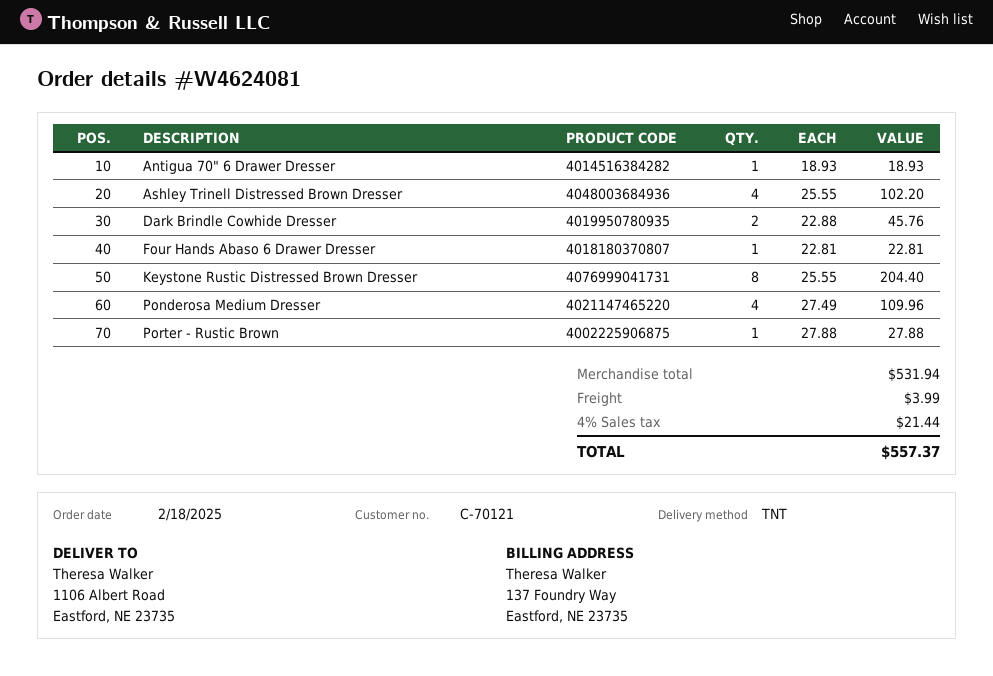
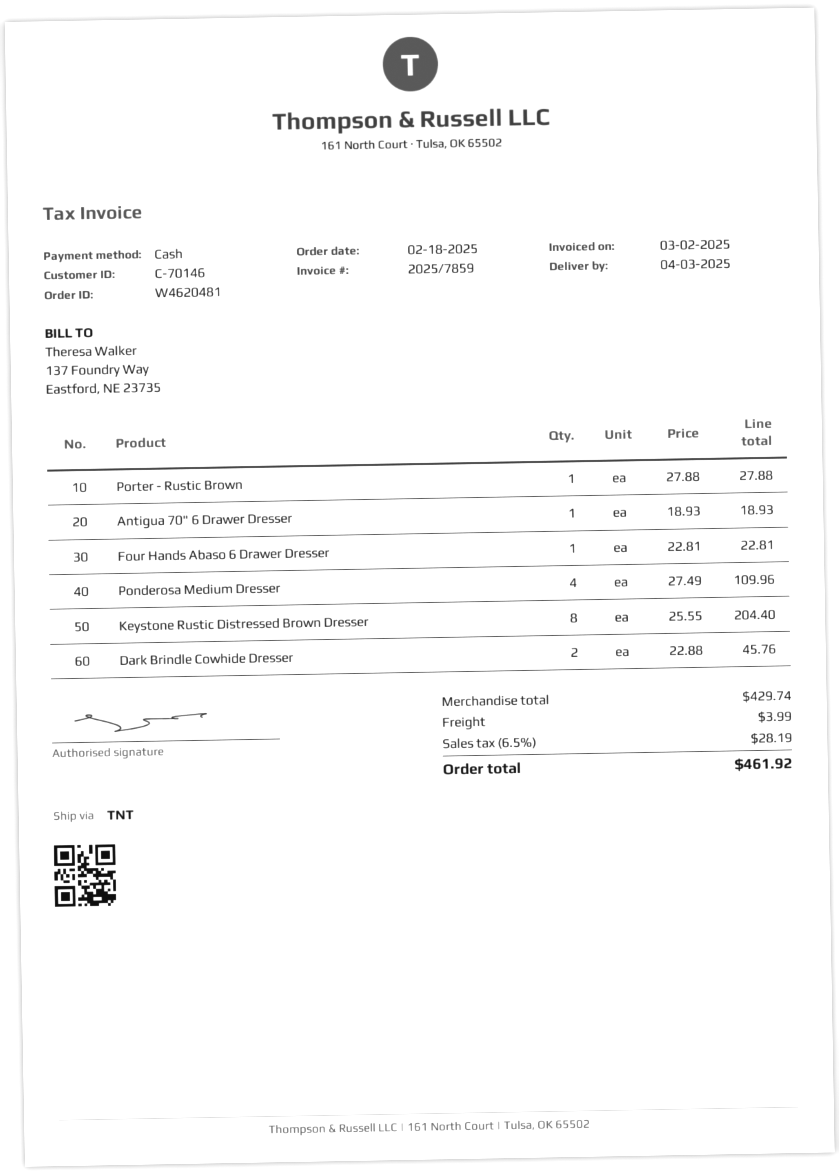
order number: W4624081 -> W4620481
customer number: C-70121 -> C-70146
Ashley Trinell Distressed Brown Dresser: 4 x 25.55 = 102.20 -> none
subtotal: 531.94 -> 429.74
tax: 4% = 21.44 -> 6.5% = 28.19
total: 557.37 -> 461.92

